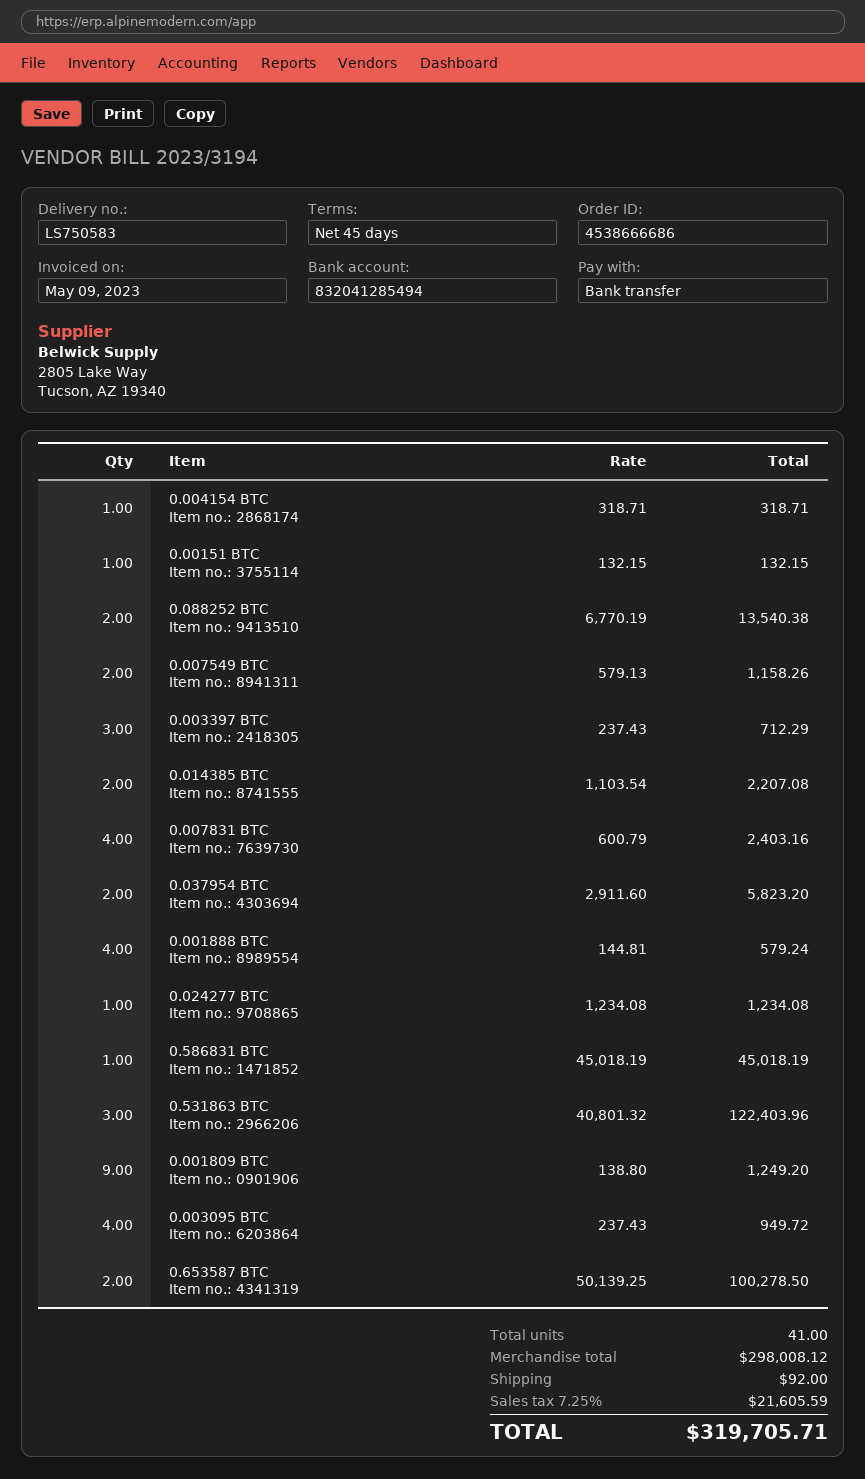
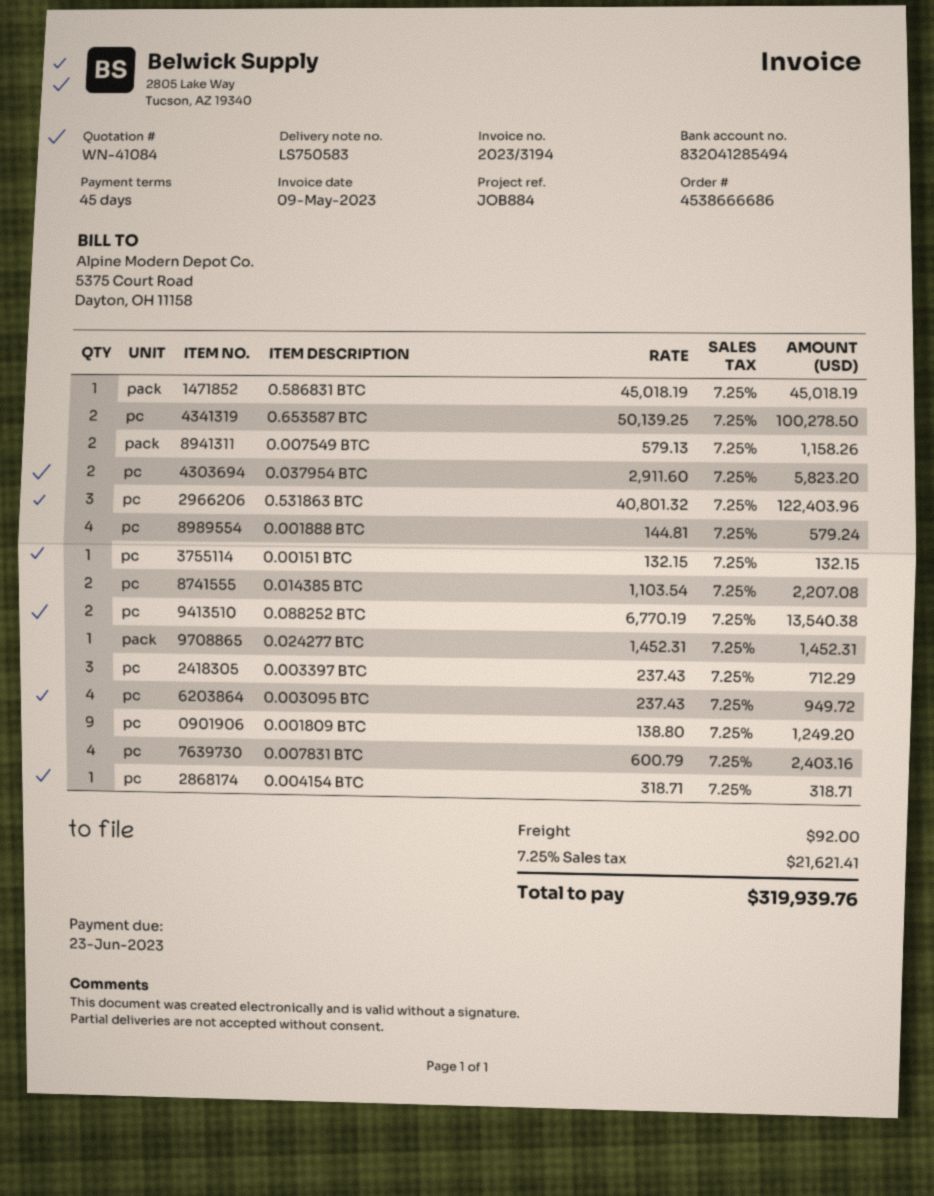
0.024277 BTC: 1 x 1234.08 = 1234.08 -> 1 x 1452.31 = 1452.31
tax: 7.25% = 21605.59 -> 7.25% = 21621.41
total: 319705.71 -> 319939.76

